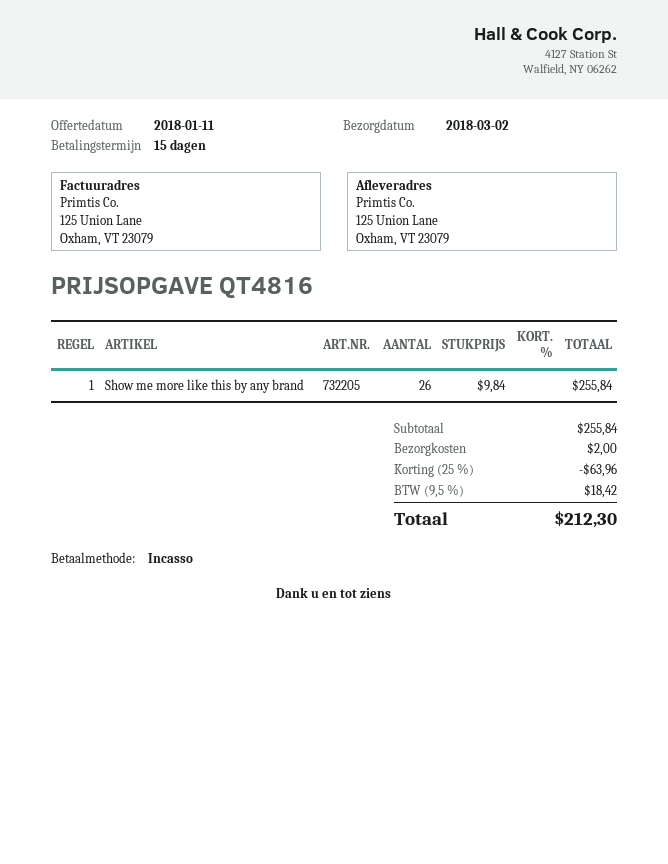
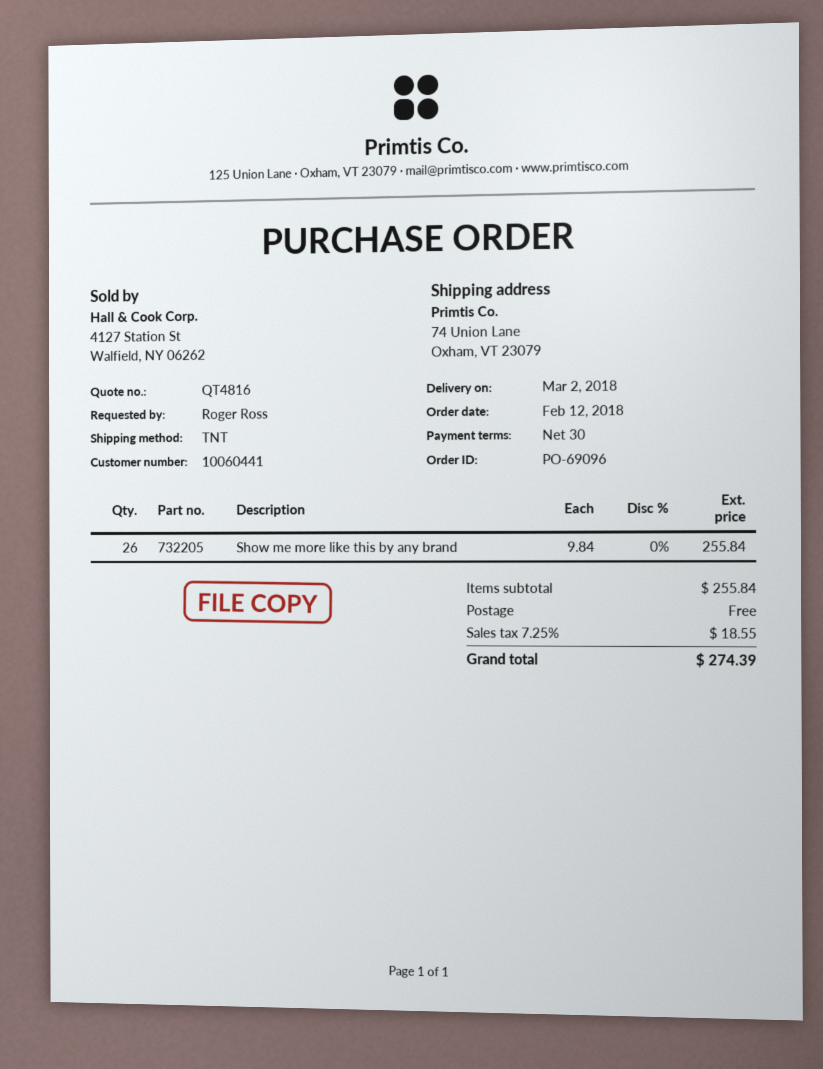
payment terms: 15 days -> 30 days
ship to: 125 Union Lane, Oxham, VT 23079 -> 74 Union Lane, Oxham, VT 23079
discount: 25% = 63.96 -> none
shipping: 2.00 -> 0.00
tax: 9.5% = 18.42 -> 7.25% = 18.55
total: 212.30 -> 274.39

